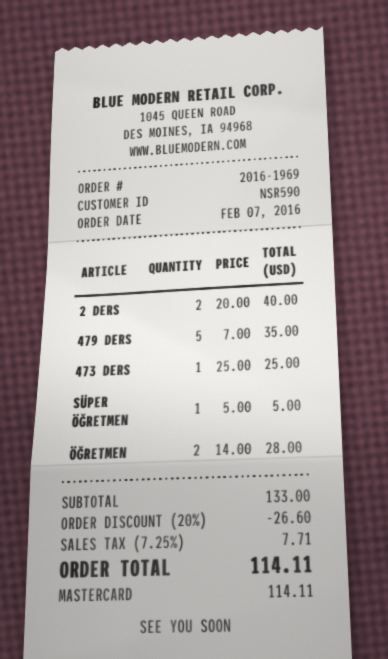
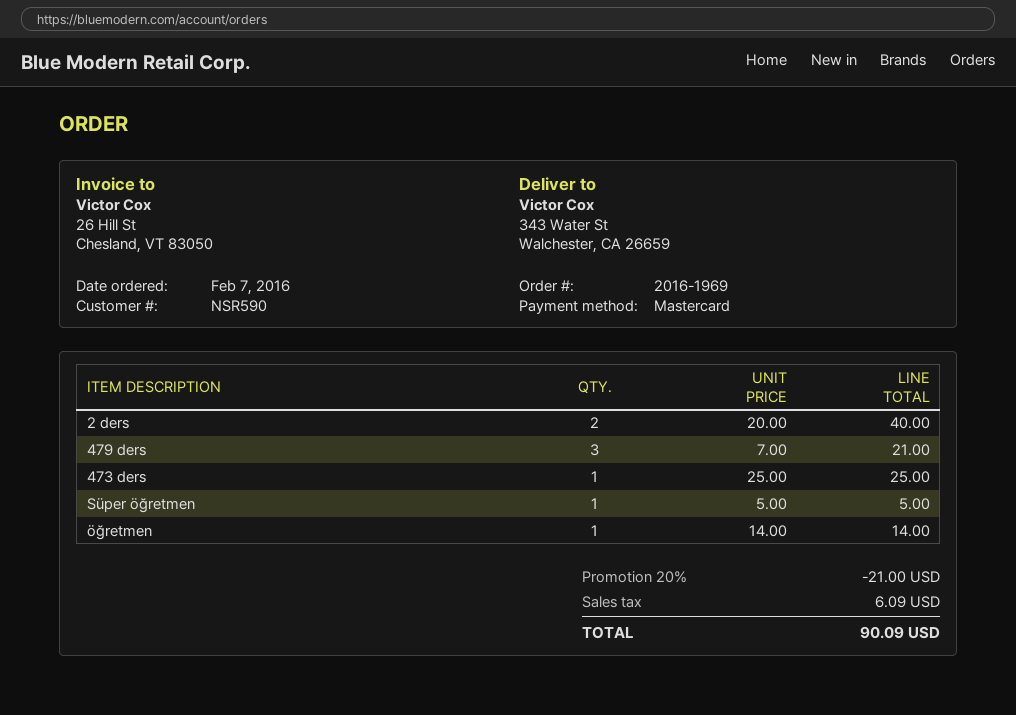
479 DERS: 5 x 7.00 = 35.00 -> 3 x 7.00 = 21.00
ÖĞRETMEN: 2 x 14.00 = 28.00 -> 1 x 14.00 = 14.00
discount: 20% = 26.60 -> 20% = 21.00
tax: 7.71 -> 6.09
total: 114.11 -> 90.09

